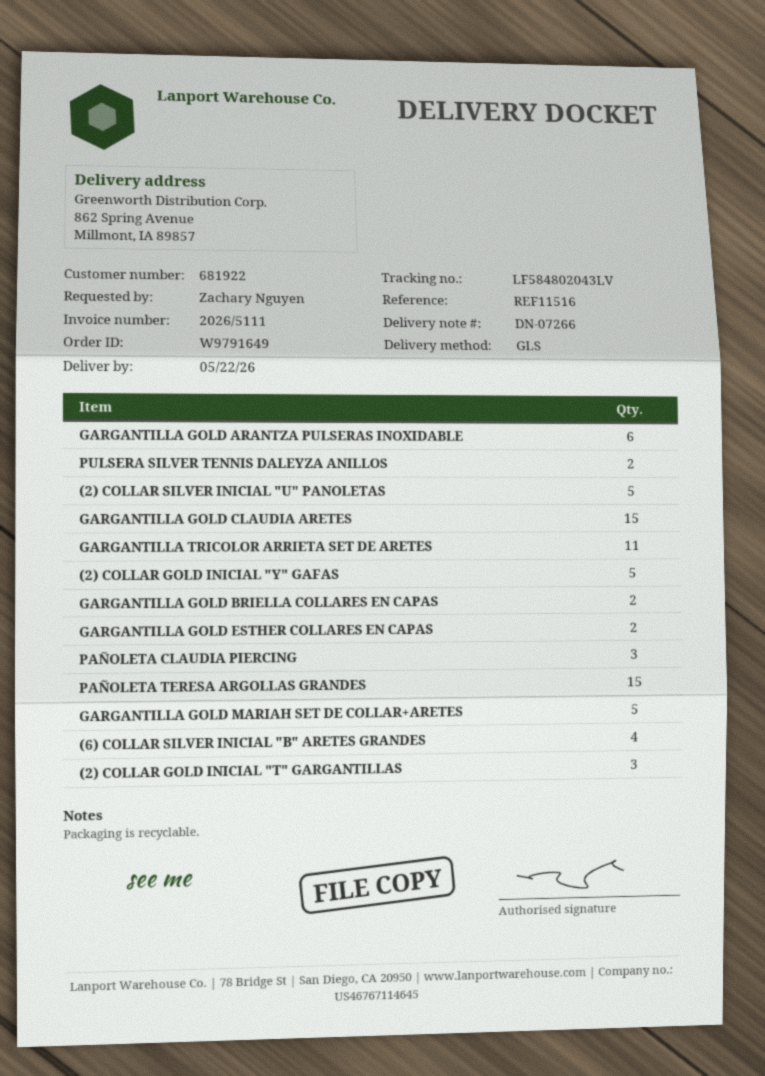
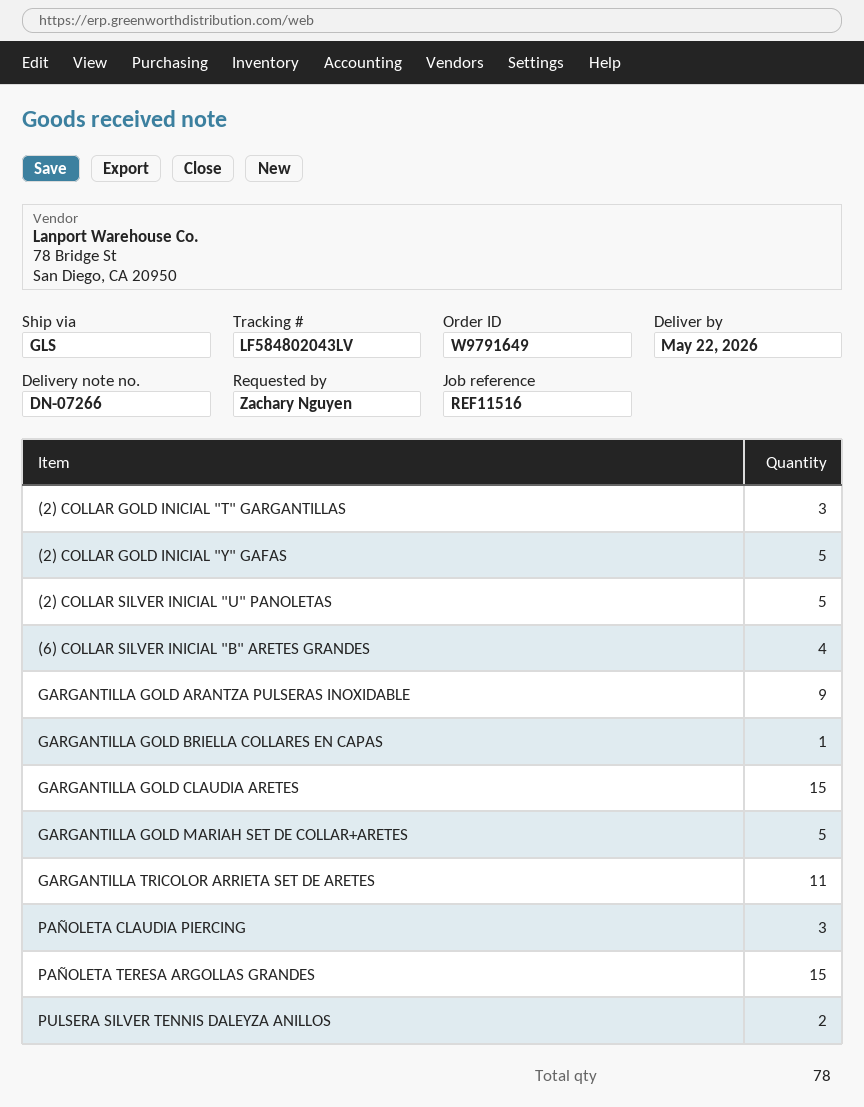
GARGANTILLA GOLD ARANTZA PULSERAS INOXIDABLE: 6 -> 9
GARGANTILLA GOLD BRIELLA COLLARES EN CAPAS: 2 -> 1
GARGANTILLA GOLD ESTHER COLLARES EN CAPAS: 2 -> none

